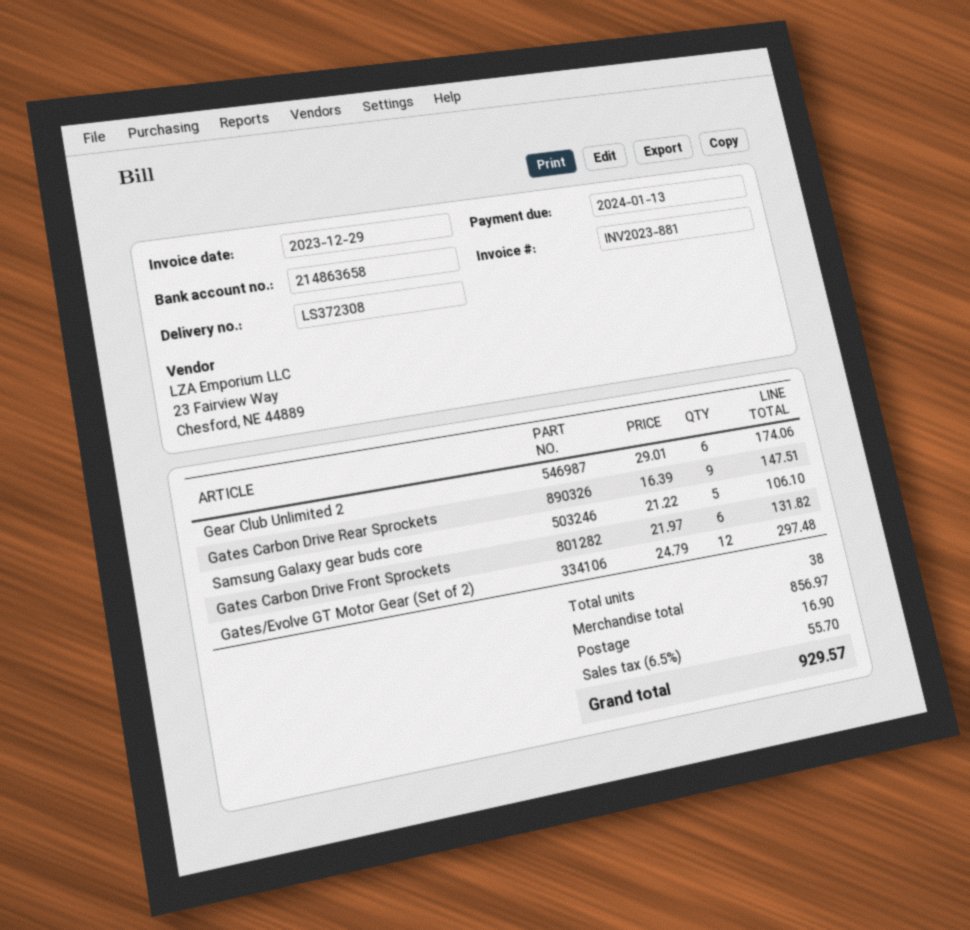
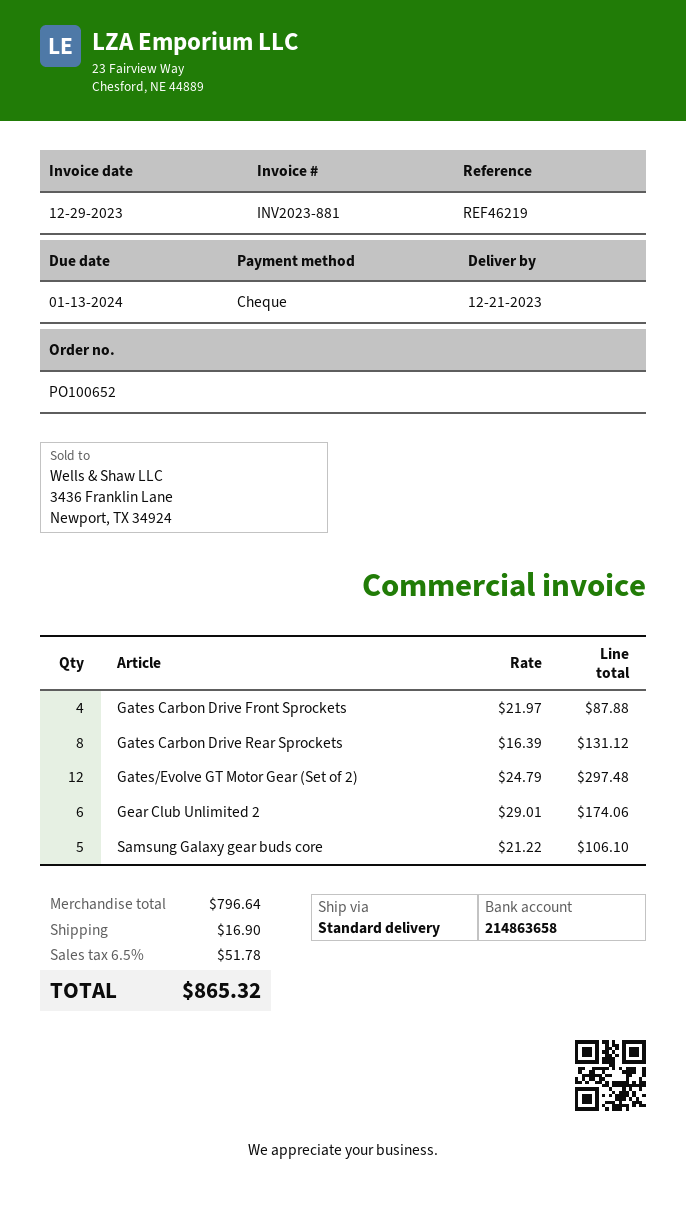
Gates Carbon Drive Rear Sprockets: 9 x 16.39 = 147.51 -> 8 x 16.39 = 131.12
Gates Carbon Drive Front Sprockets: 6 x 21.97 = 131.82 -> 4 x 21.97 = 87.88
subtotal: 856.97 -> 796.64
tax: 6.5% = 55.70 -> 6.5% = 51.78
total: 929.57 -> 865.32

